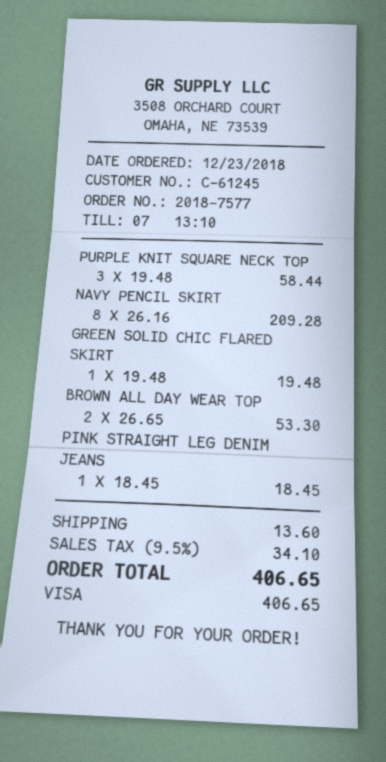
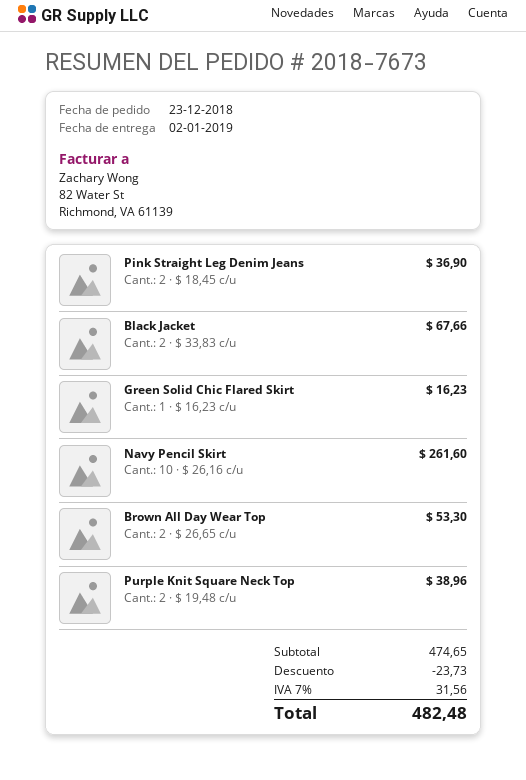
order number: 2018-7577 -> 2018-7673
PURPLE KNIT SQUARE NECK TOP: 3 x 19.48 = 58.44 -> 2 x 19.48 = 38.96
NAVY PENCIL SKIRT: 8 x 26.16 = 209.28 -> 10 x 26.16 = 261.60
GREEN SOLID CHIC FLARED SKIRT: 1 x 19.48 = 19.48 -> 1 x 16.23 = 16.23
PINK STRAIGHT LEG DENIM JEANS: 1 x 18.45 = 18.45 -> 2 x 18.45 = 36.90
Black Jacket: none -> 2 x 33.83 = 67.66
discount: none -> 23.73
shipping: 13.60 -> none
tax: 9.5% = 34.10 -> 7% = 31.56
total: 406.65 -> 482.48

